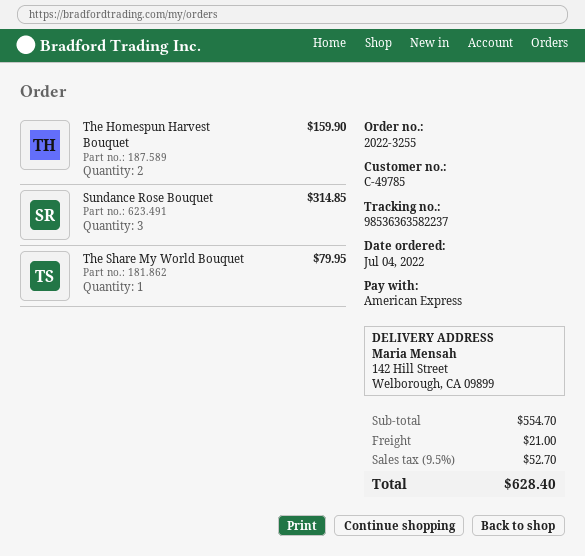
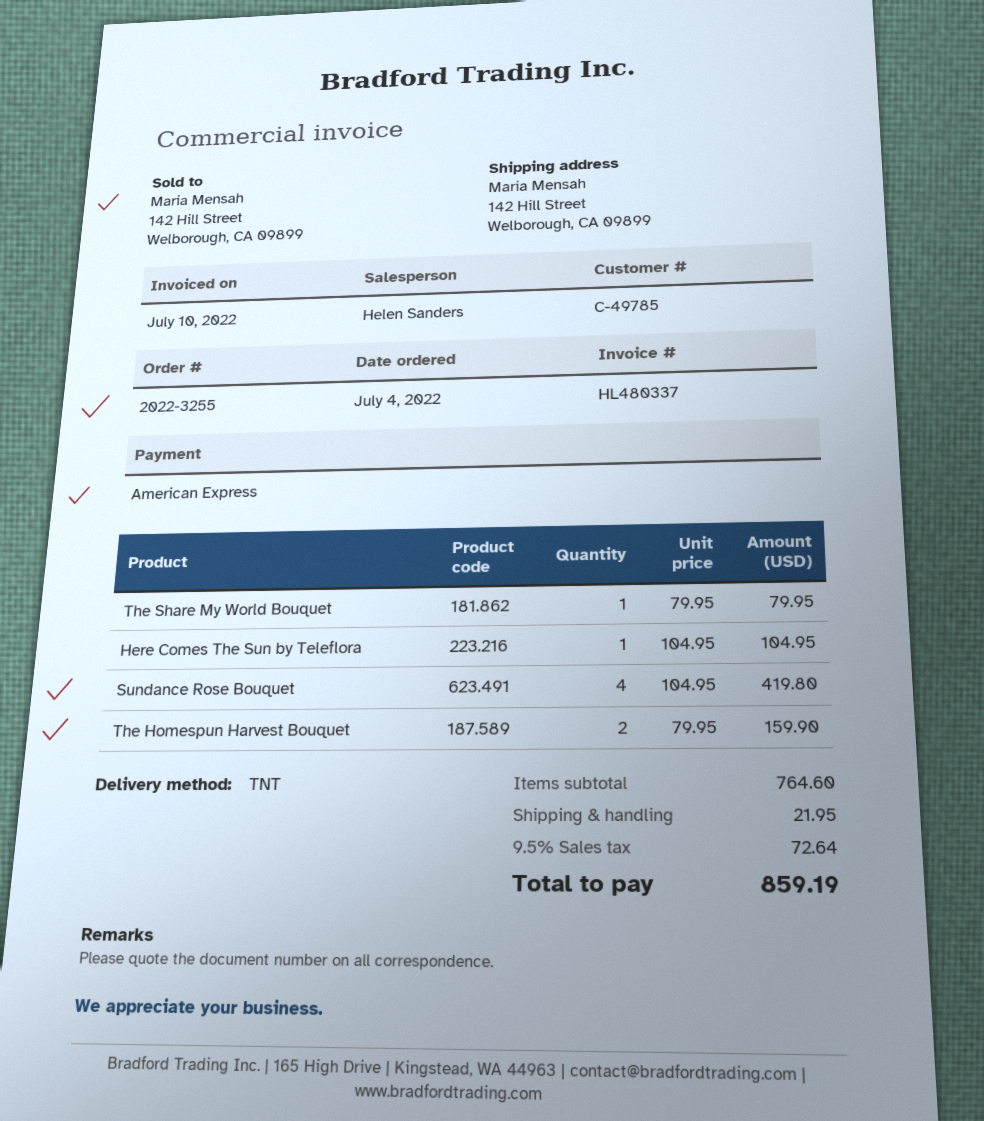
Sundance Rose Bouquet: 3 for 314.85 -> 4 for 419.80
Here Comes The Sun by Teleflora: none -> 1 for 104.95
subtotal: 554.70 -> 764.60
shipping: 21.00 -> 21.95
tax: 9.5% = 52.70 -> 9.5% = 72.64
total: 628.40 -> 859.19

